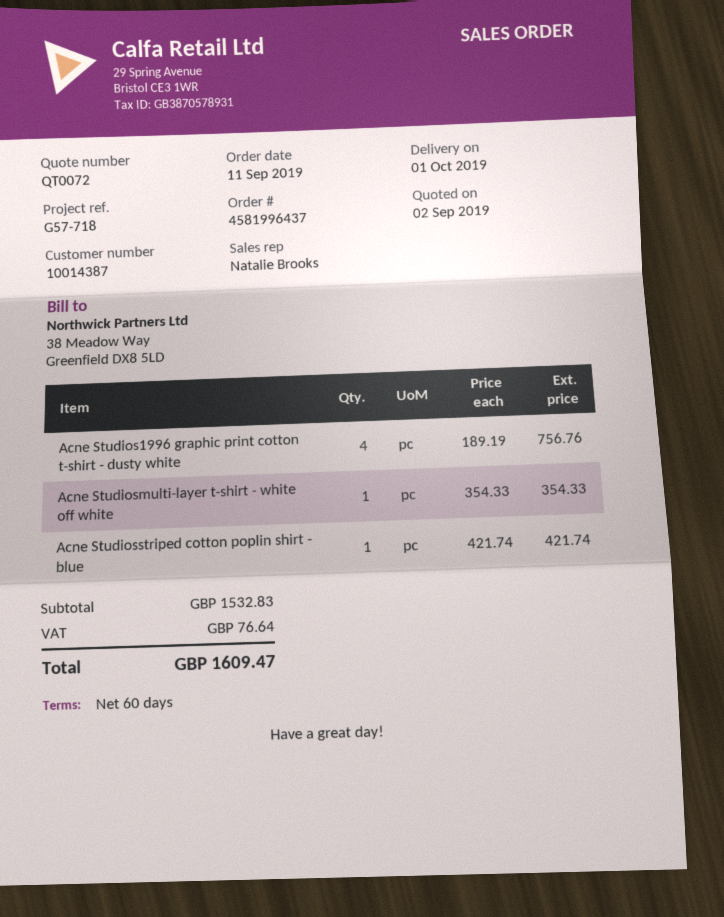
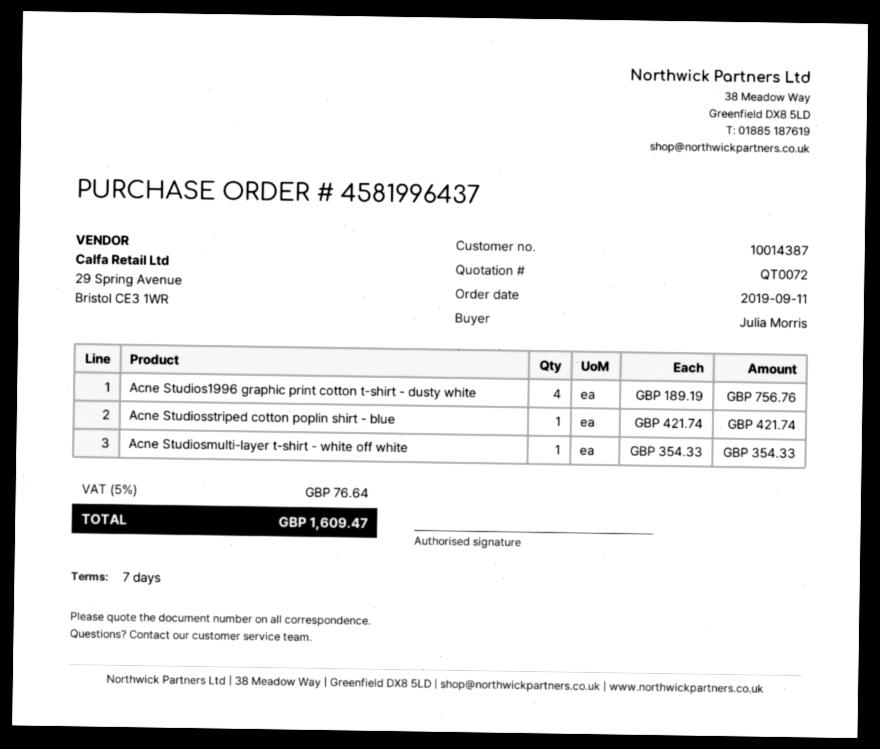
payment terms: 60 days -> 7 days

